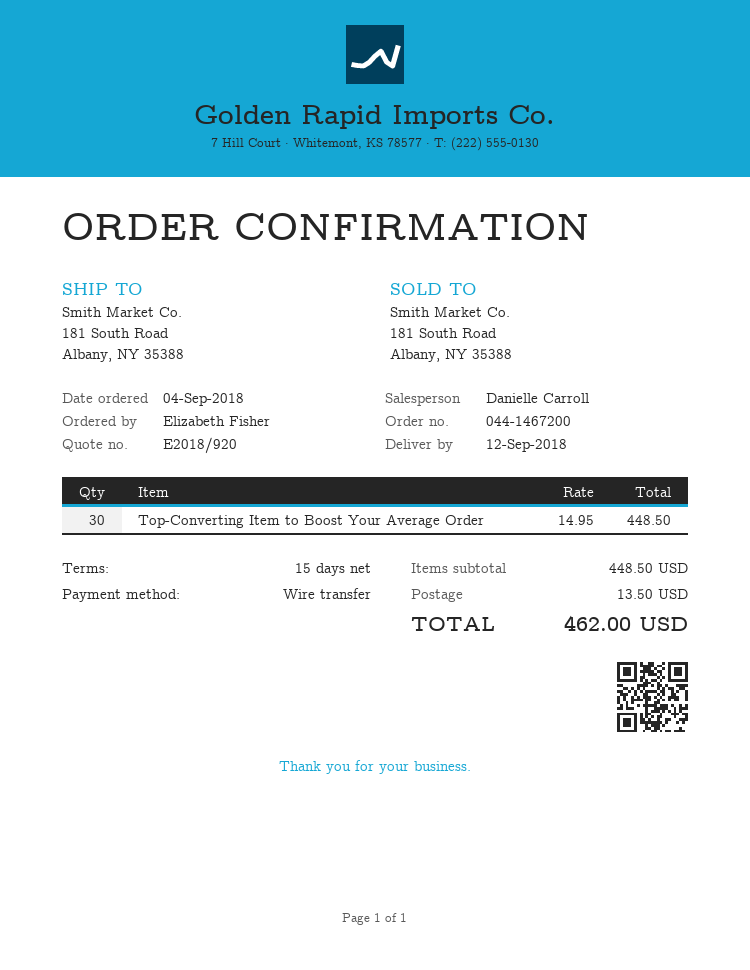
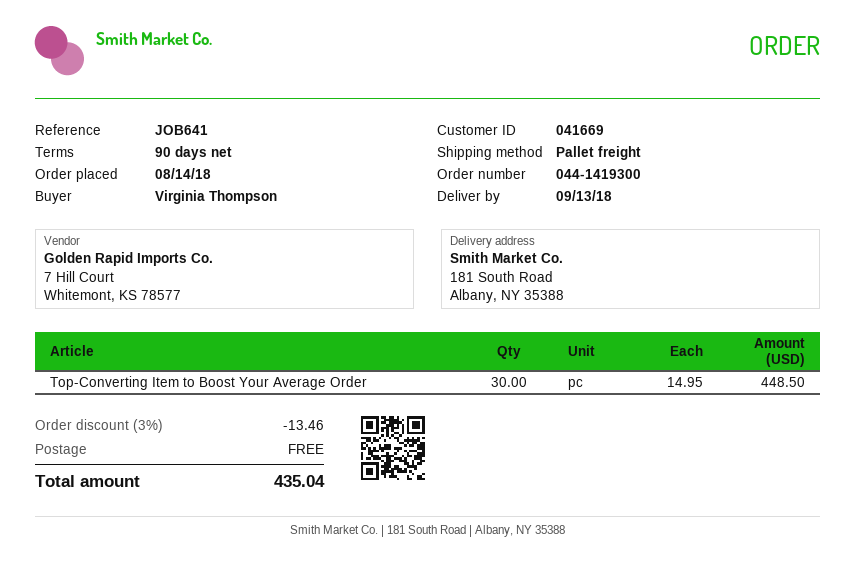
order number: 044-1467200 -> 044-1419300
order date: 2018-09-04 -> 2018-08-14
delivery date: 2018-09-12 -> 2018-09-13
payment terms: 15 days -> 90 days
ordered by: Elizabeth Fisher -> Virginia Thompson
discount: none -> 3% = 13.46
shipping: 13.50 -> 0.00
total: 462.00 -> 435.04

